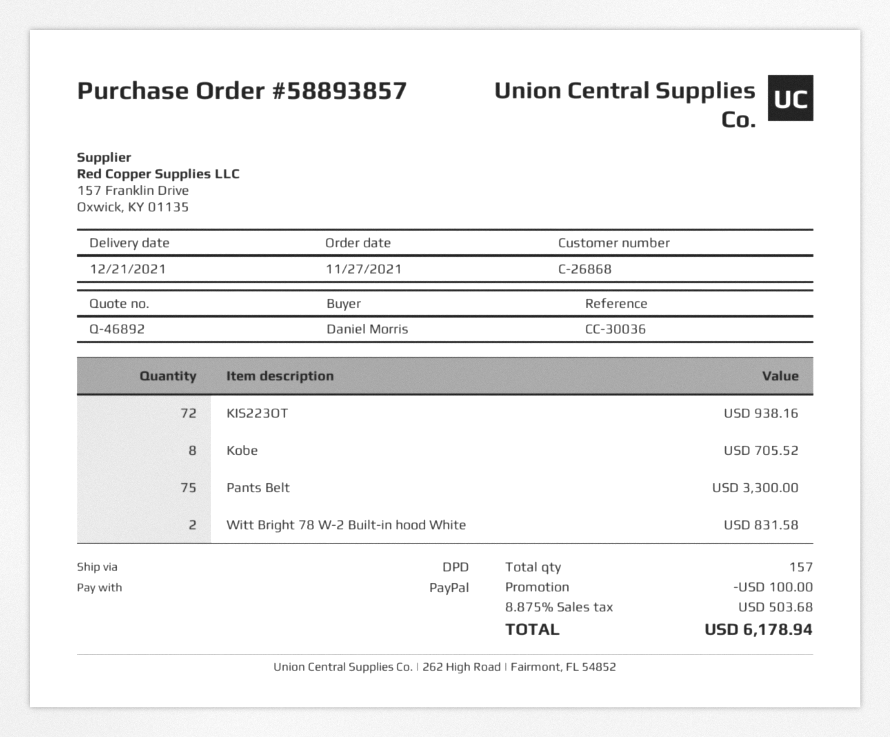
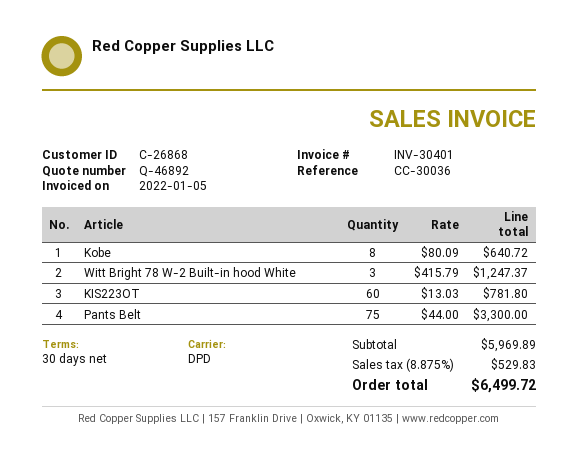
KIS223OT: 72 for 938.16 -> 60 for 781.80
Kobe: 8 for 705.52 -> 8 for 640.72
Witt Bright 78 W-2 Built-in hood White: 2 for 831.58 -> 3 for 1247.37
discount: 100.00 -> none
tax: 8.875% = 503.68 -> 8.875% = 529.83
total: 6178.94 -> 6499.72

